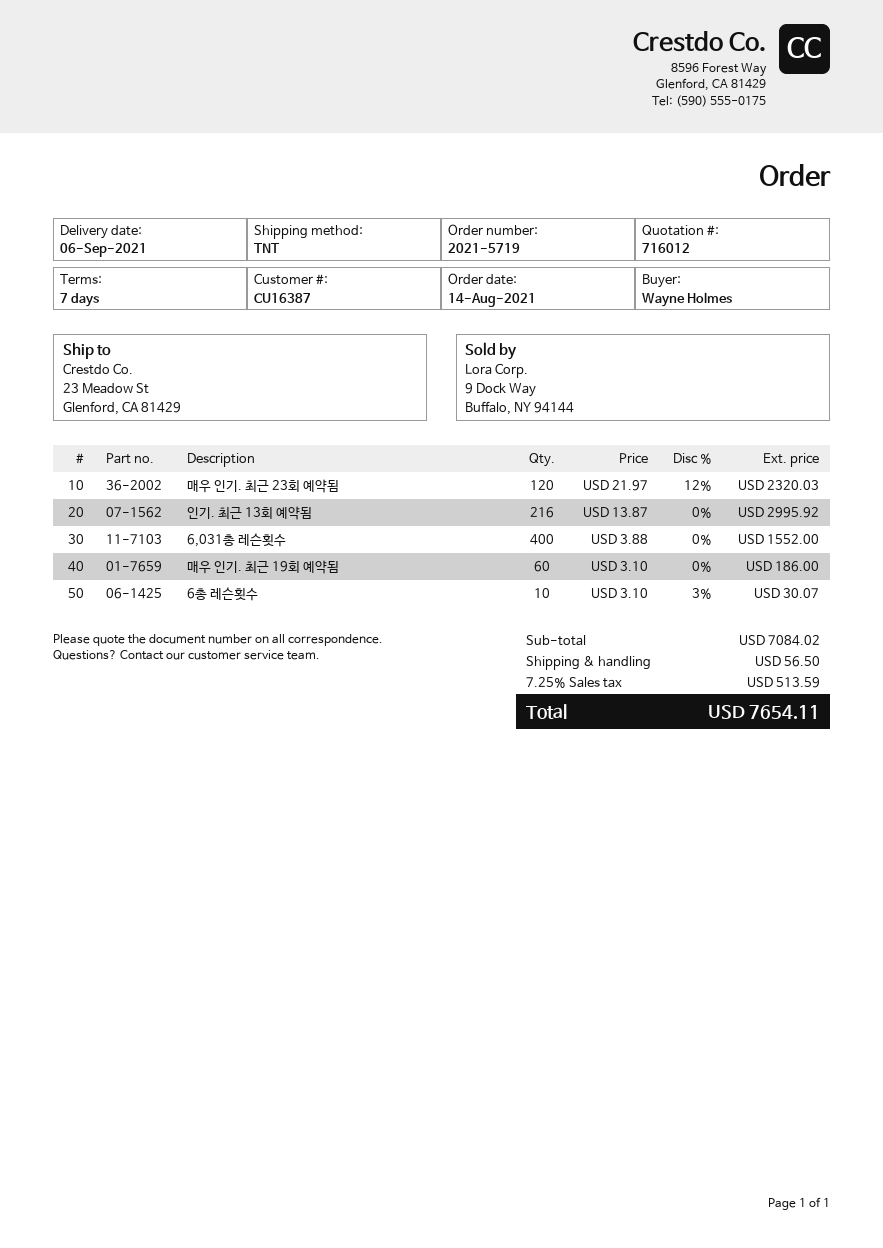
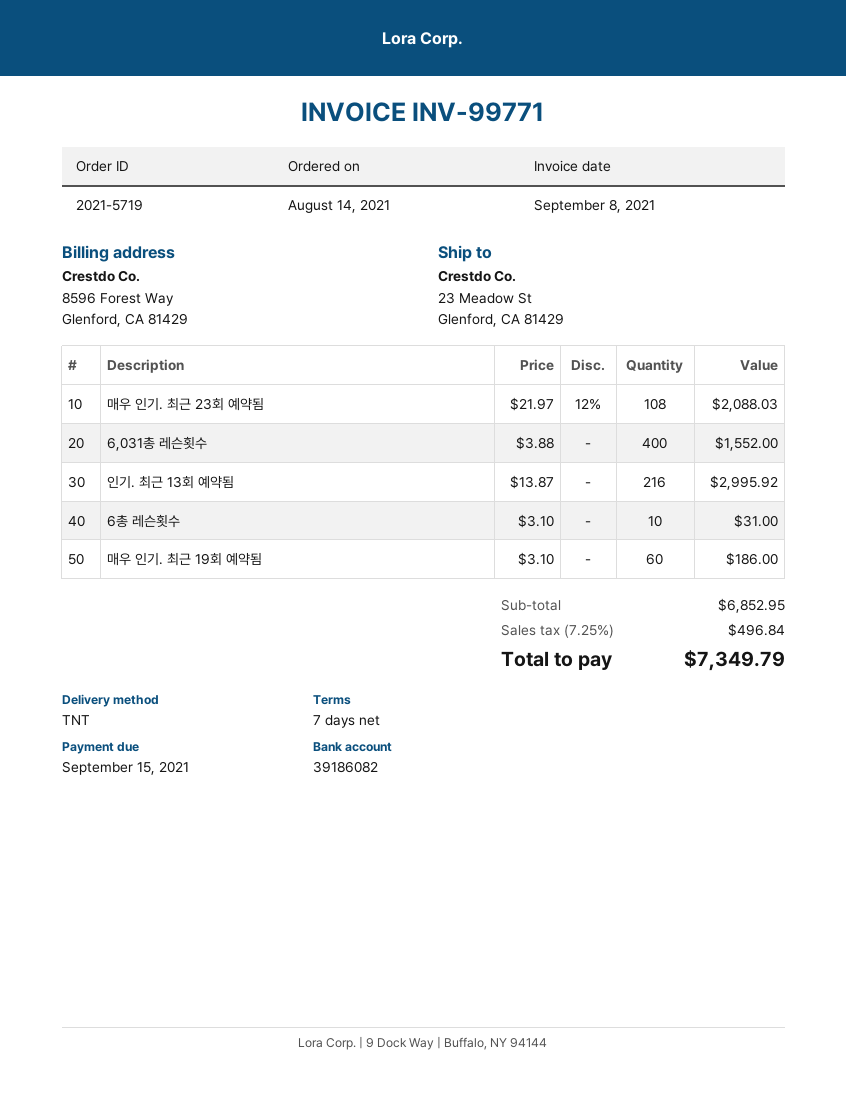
매우 인기. 최근 23회 예약됨: 120 x 21.97 - 12% = 2320.03 -> 108 x 21.97 - 12% = 2088.03
6총 레슨횟수: 10 x 3.10 - 3% = 30.07 -> 10 x 3.10 = 31.00
subtotal: 7084.02 -> 6852.95
shipping: 56.50 -> none
tax: 7.25% = 513.59 -> 7.25% = 496.84
total: 7654.11 -> 7349.79

